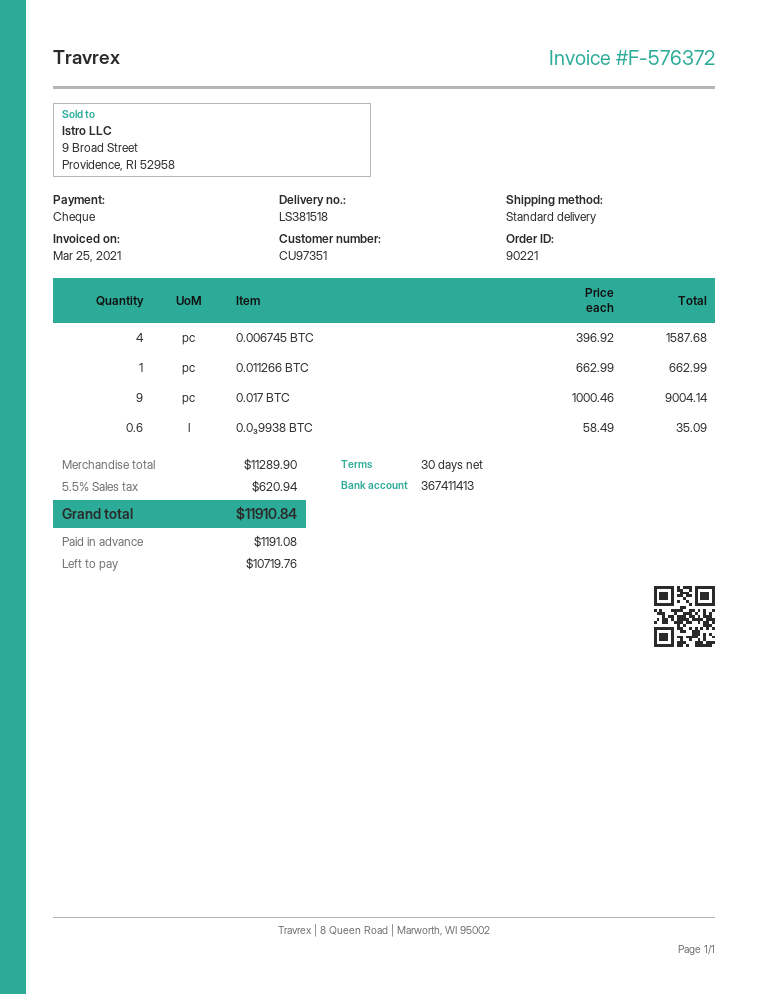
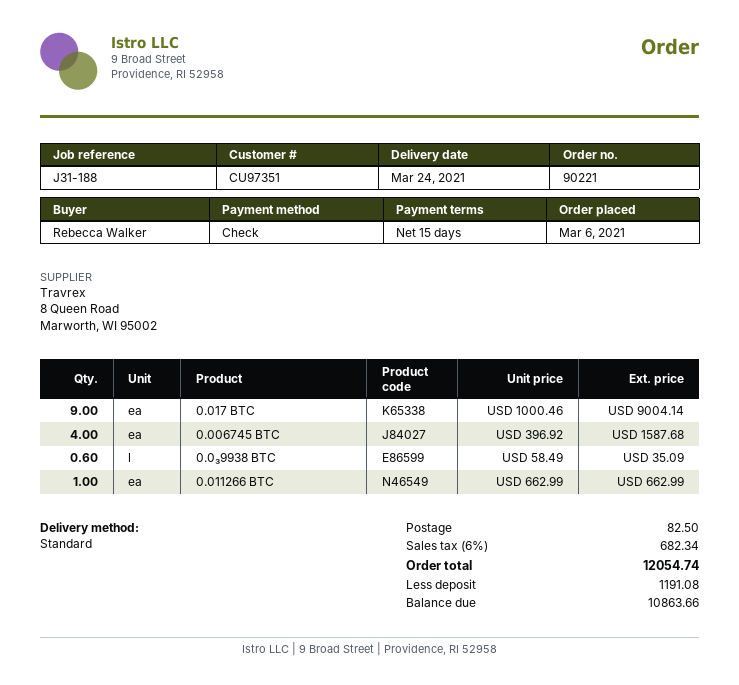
payment terms: 30 days -> 15 days
shipping: none -> 82.50
tax: 5.5% = 620.94 -> 6% = 682.34
total: 11910.84 -> 12054.74
balance: 10719.76 -> 10863.66

